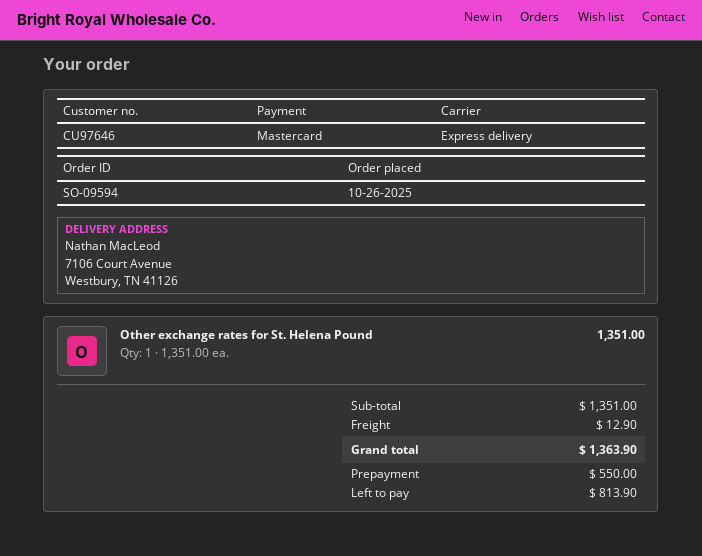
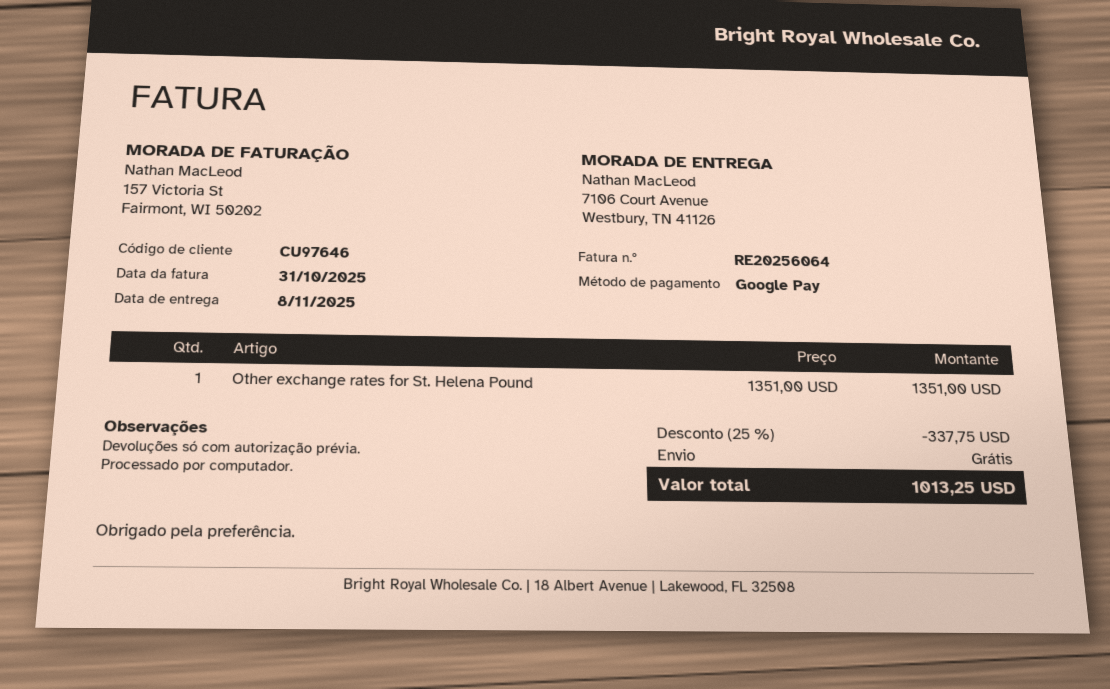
payment method: Mastercard -> Google Pay
discount: none -> 25% = 337.75
shipping: 12.90 -> 0.00
total: 1363.90 -> 1013.25

